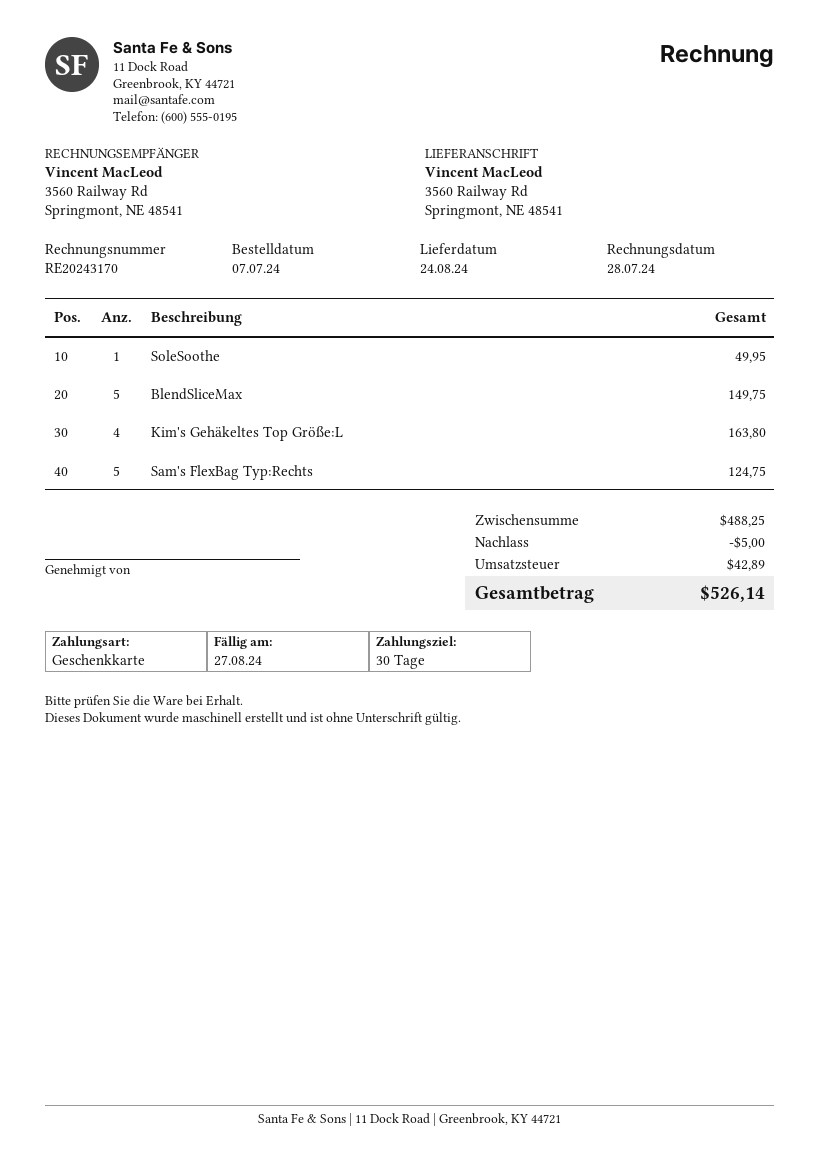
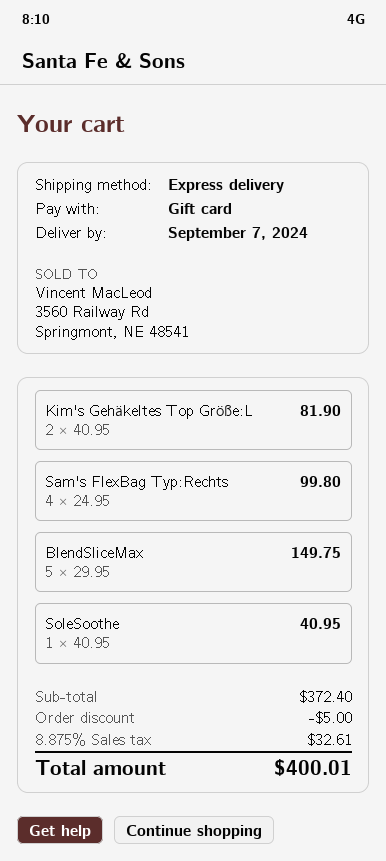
delivery date: 2024-08-24 -> 2024-09-07
SoleSoothe: 1 for 49.95 -> 1 for 40.95
Kim's Gehäkeltes Top Größe:L: 4 for 163.80 -> 2 for 81.90
Sam's FlexBag Typ:Rechts: 5 for 124.75 -> 4 for 99.80
subtotal: 488.25 -> 372.40
tax: 42.89 -> 32.61
total: 526.14 -> 400.01

